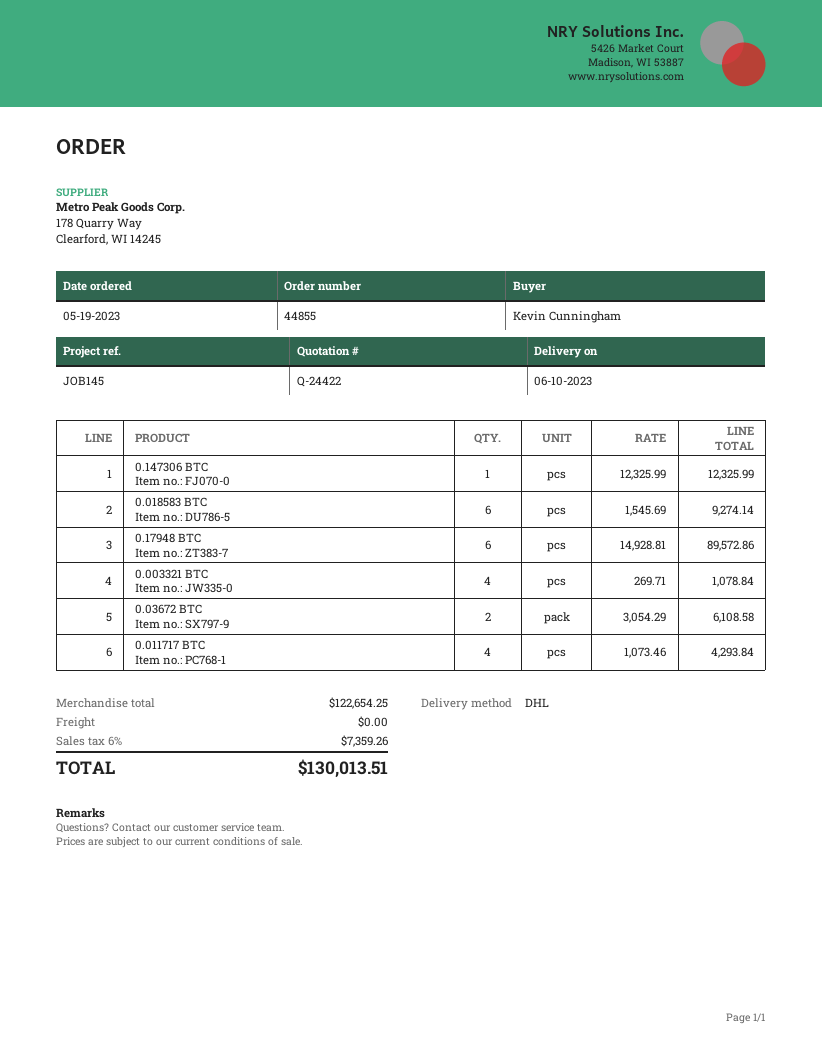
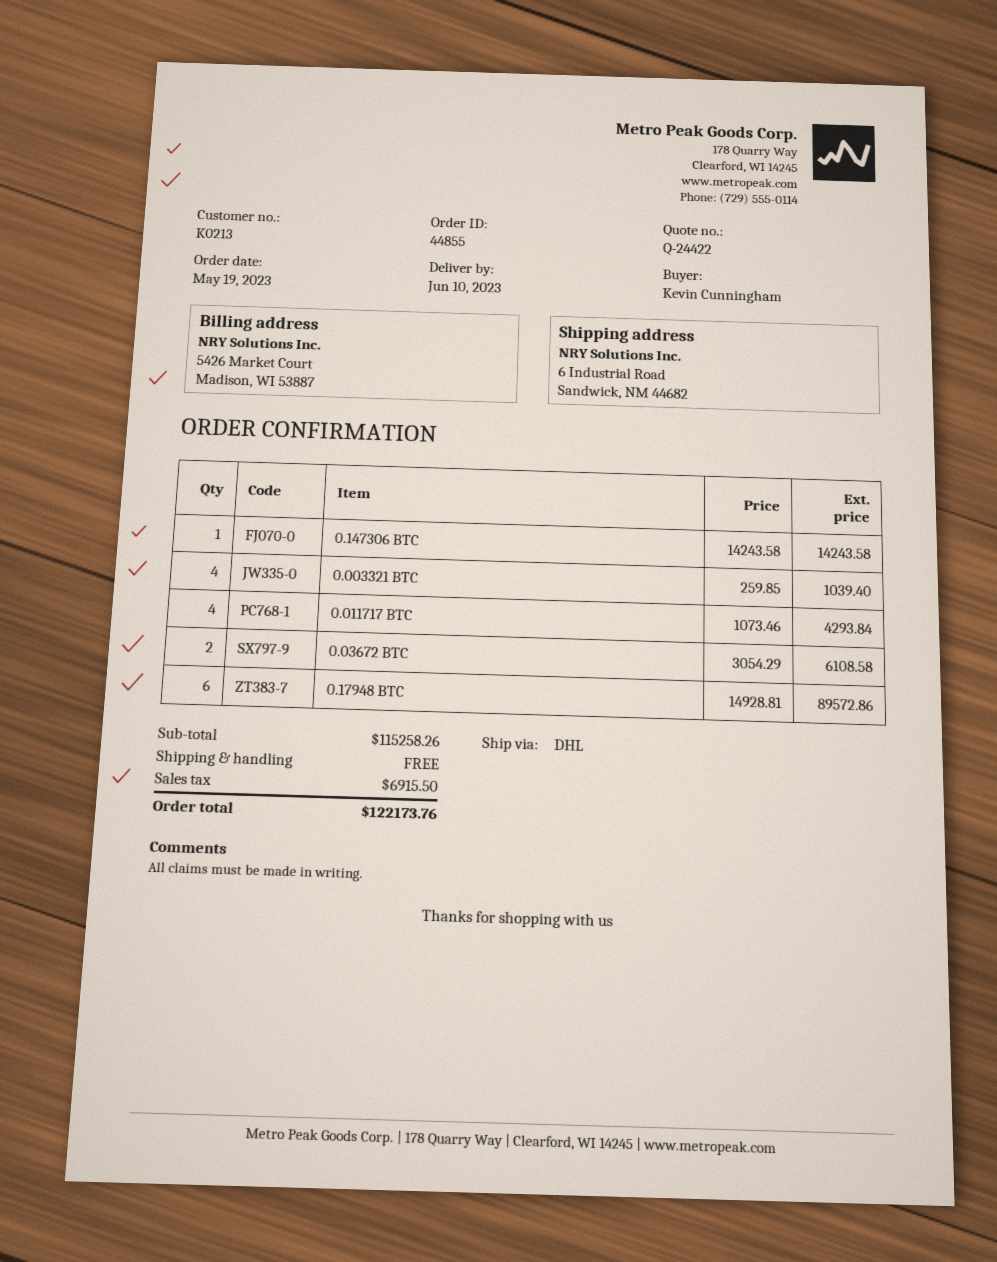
0.147306 BTC: 1 x 12325.99 = 12325.99 -> 1 x 14243.58 = 14243.58
0.018583 BTC: 6 x 1545.69 = 9274.14 -> none
0.003321 BTC: 4 x 269.71 = 1078.84 -> 4 x 259.85 = 1039.40
subtotal: 122654.25 -> 115258.26
tax: 7359.26 -> 6915.50
total: 130013.51 -> 122173.76

